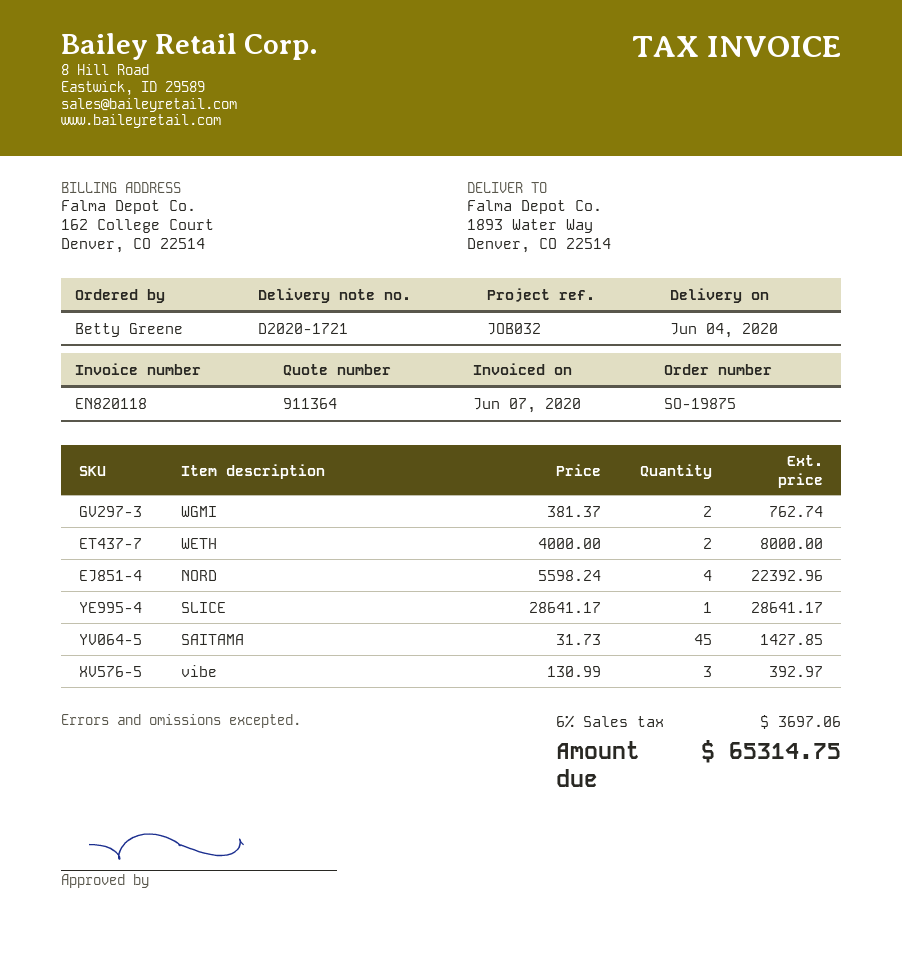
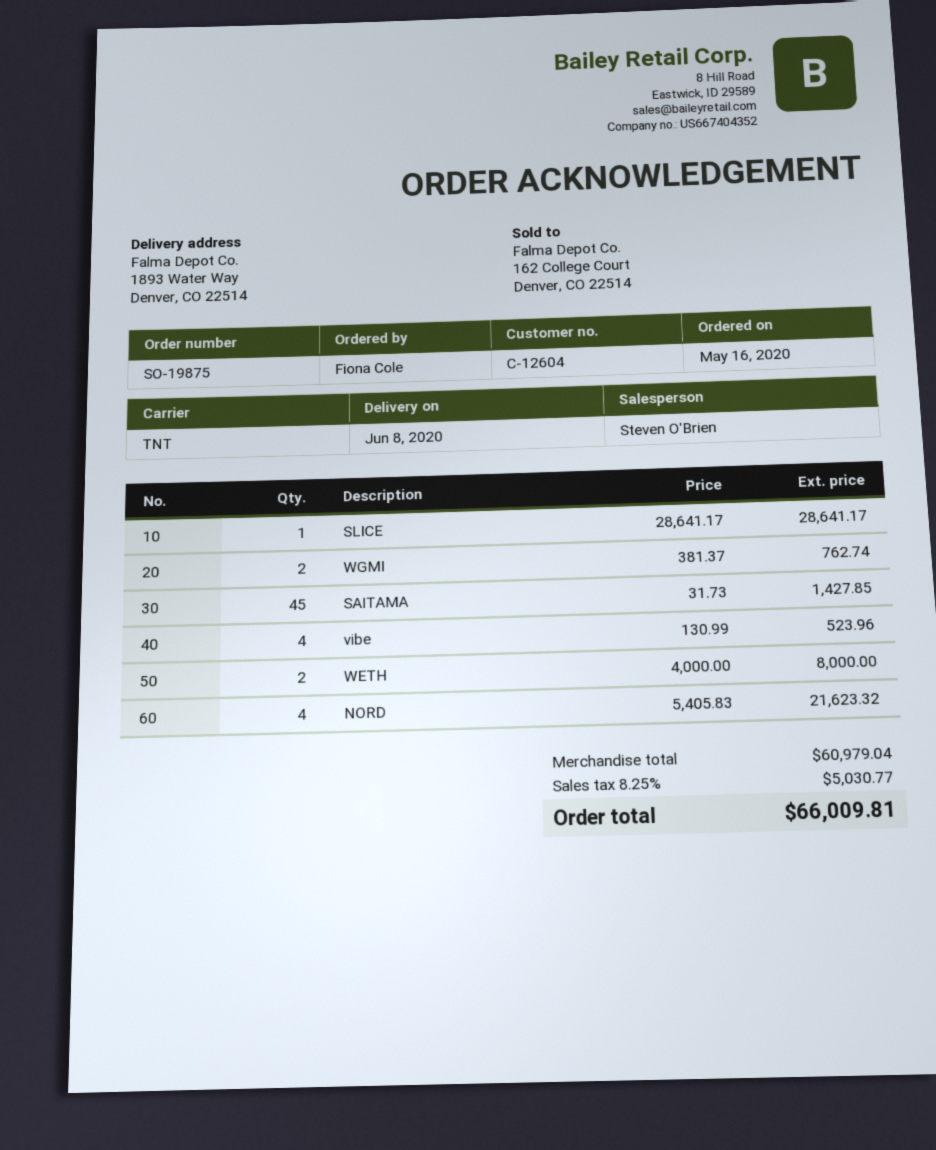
delivery date: 2020-06-04 -> 2020-06-08
ordered by: Betty Greene -> Fiona Cole
NORD: 4 x 5598.24 = 22392.96 -> 4 x 5405.83 = 21623.32
vibe: 3 x 130.99 = 392.97 -> 4 x 130.99 = 523.96
tax: 6% = 3697.06 -> 8.25% = 5030.77
total: 65314.75 -> 66009.81

